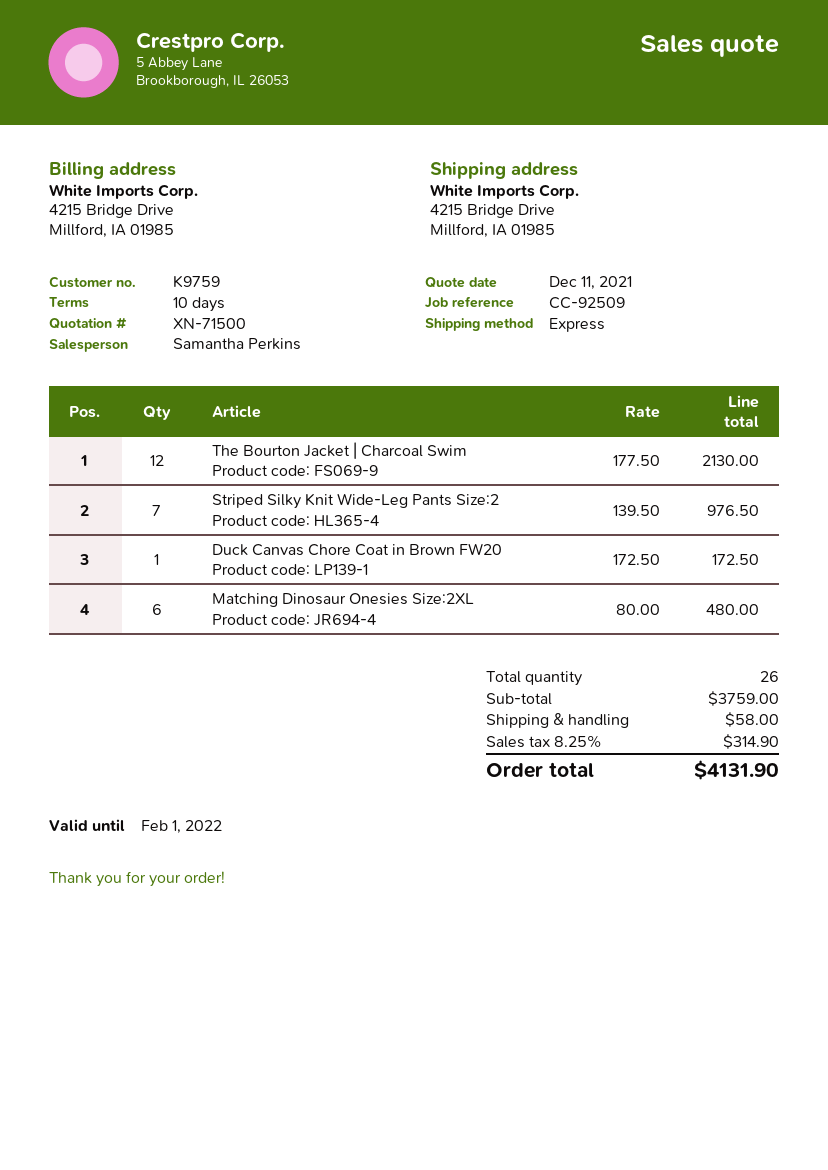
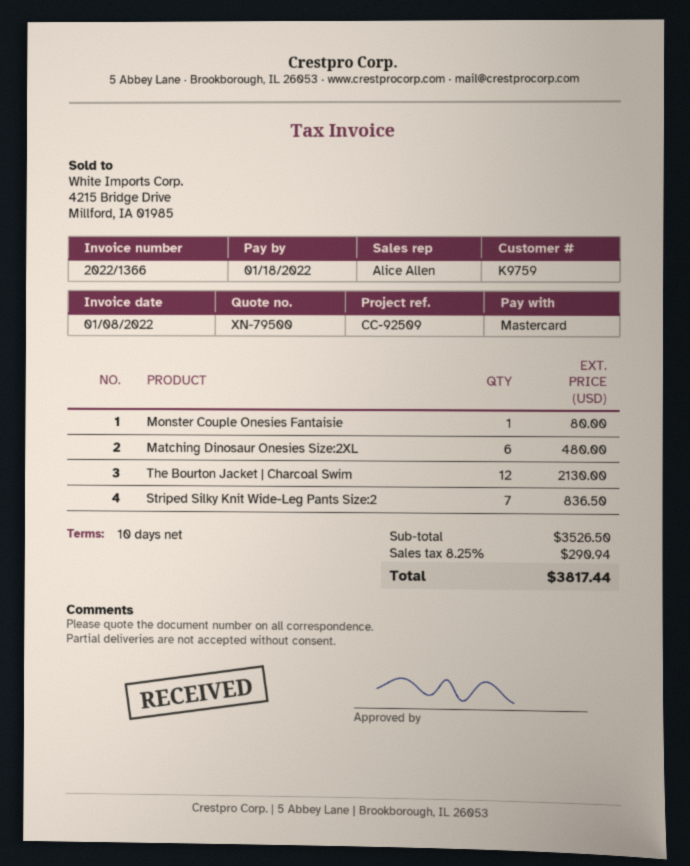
quote number: XN-71500 -> XN-79500
sales rep: Samantha Perkins -> Alice Allen
Striped Silky Knit Wide-Leg Pants Size:2: 7 for 976.50 -> 7 for 836.50
Duck Canvas Chore Coat in Brown FW20: 1 for 172.50 -> none
Monster Couple Onesies Fantaisie: none -> 1 for 80.00
subtotal: 3759.00 -> 3526.50
shipping: 58.00 -> none
tax: 8.25% = 314.90 -> 8.25% = 290.94
total: 4131.90 -> 3817.44

